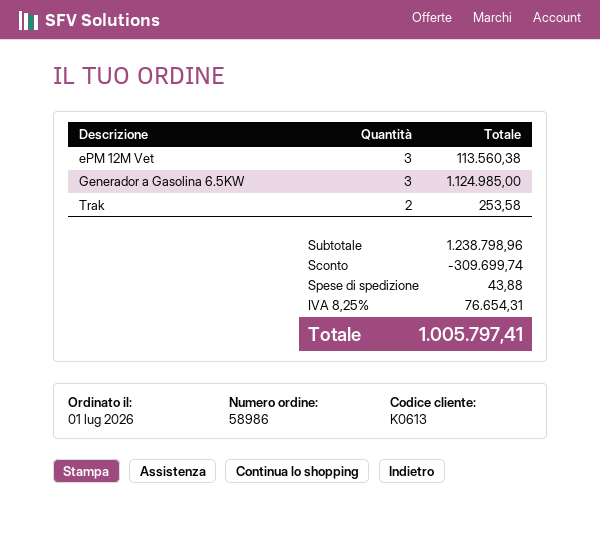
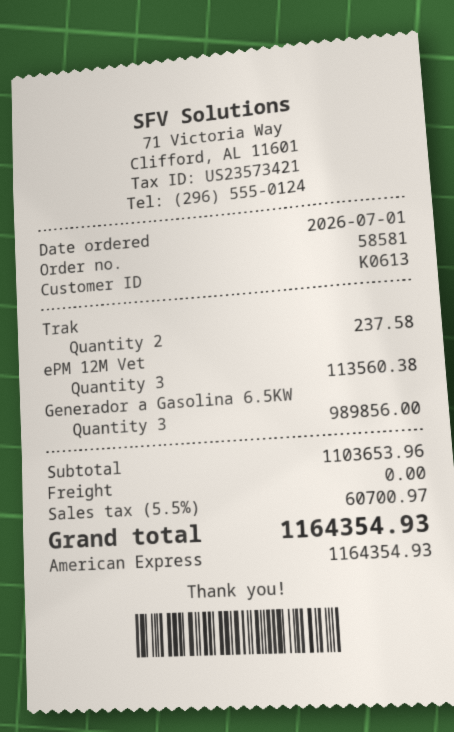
order number: 58986 -> 58581
Generador a Gasolina 6.5KW: 3 for 1124985.00 -> 3 for 989856.00
Trak: 2 for 253.58 -> 2 for 237.58
subtotal: 1238798.96 -> 1103653.96
discount: 309699.74 -> none
shipping: 43.88 -> 0.00
tax: 8.25% = 76654.31 -> 5.5% = 60700.97
total: 1005797.41 -> 1164354.93

